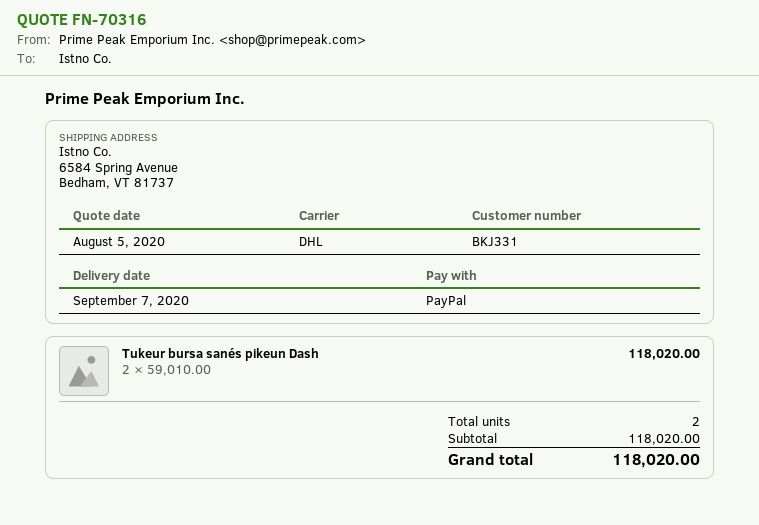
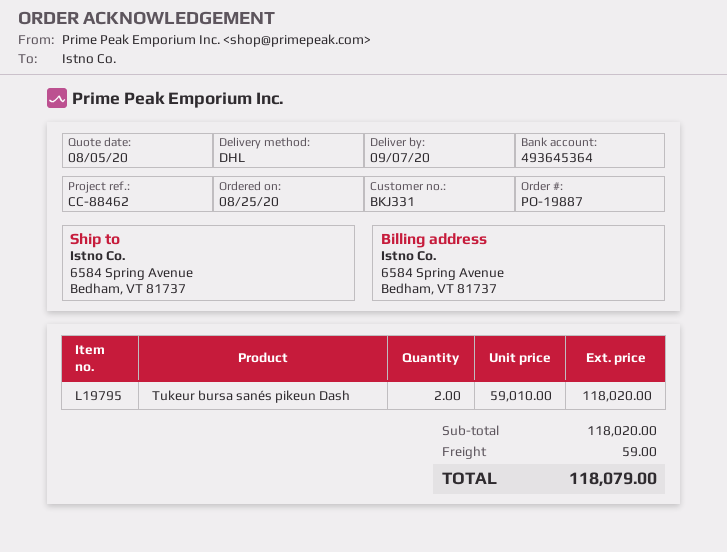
shipping: none -> 59.00
total: 118020.00 -> 118079.00

